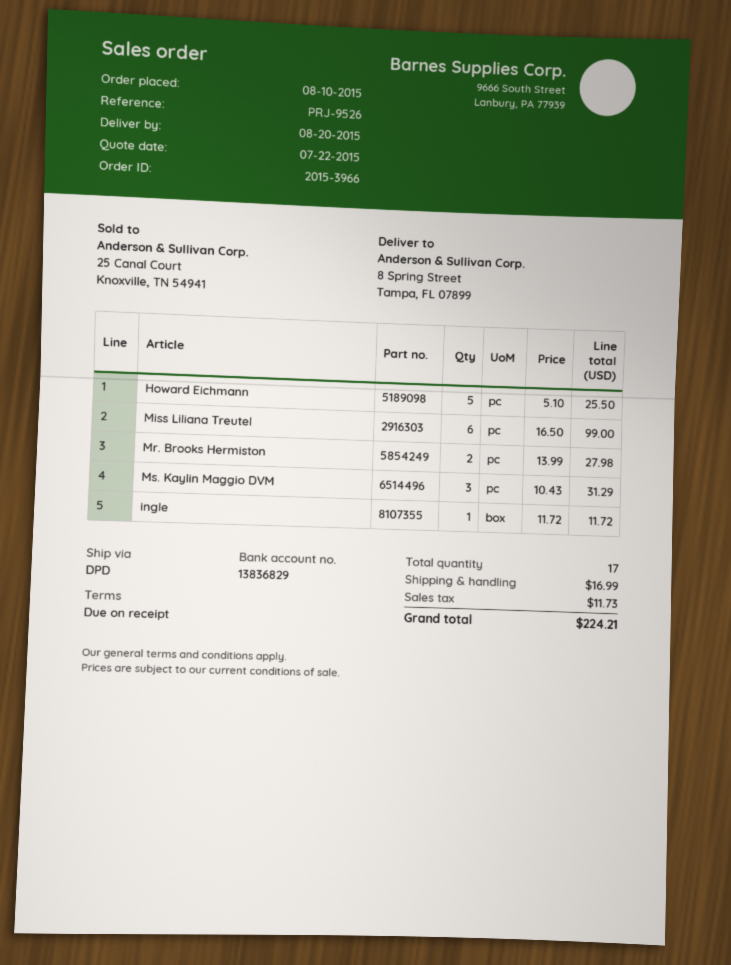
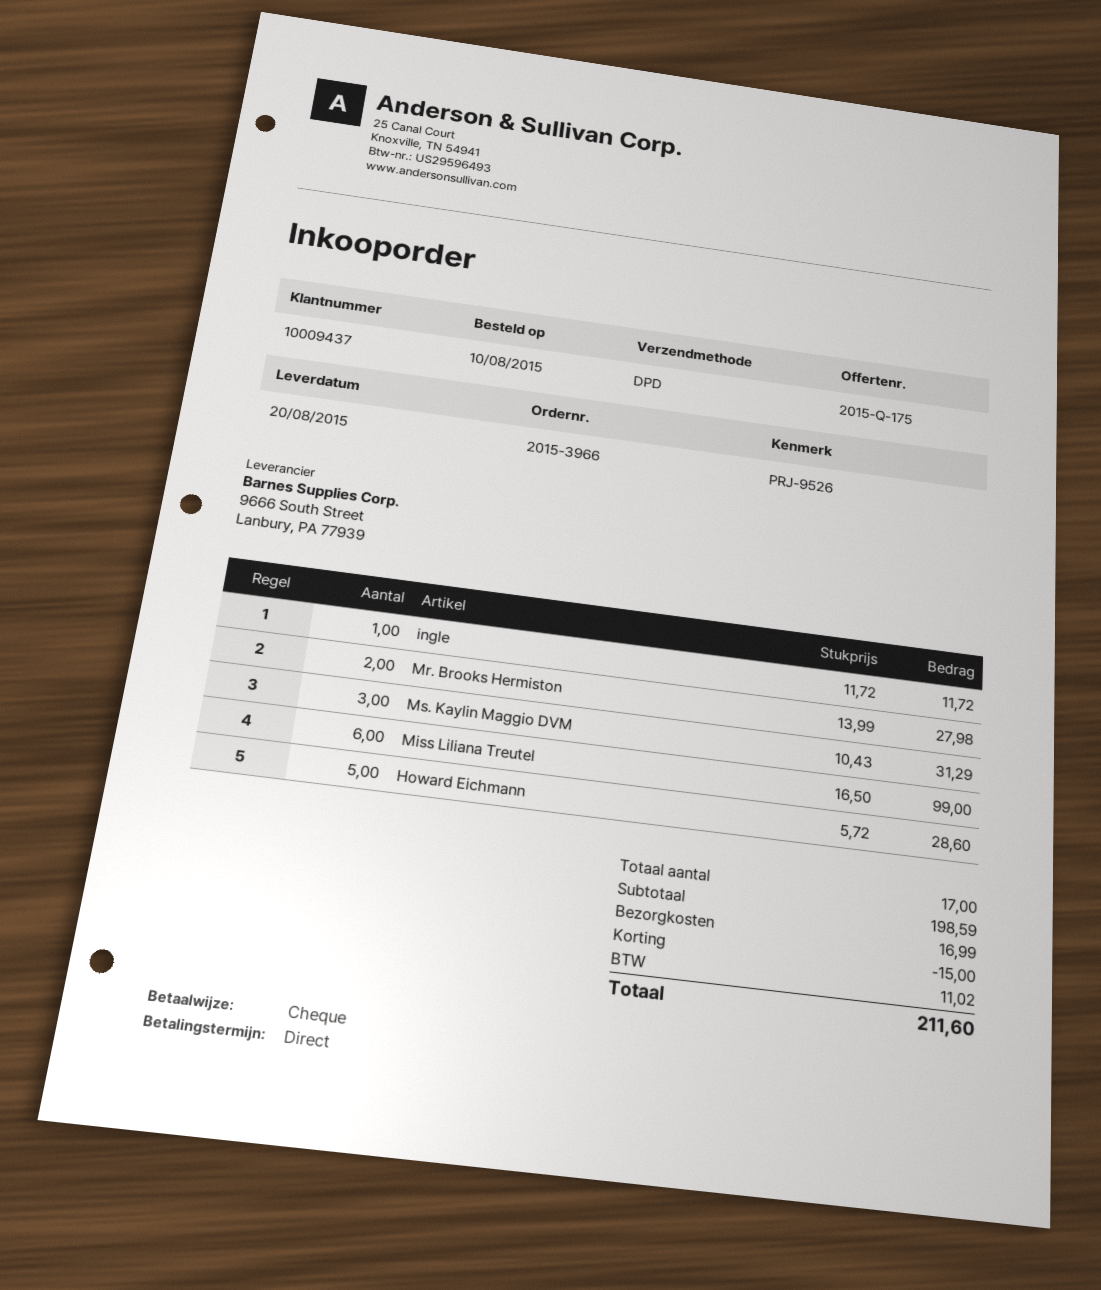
Howard Eichmann: 5 x 5.10 = 25.50 -> 5 x 5.72 = 28.60
discount: none -> 15.00
tax: 11.73 -> 11.02
total: 224.21 -> 211.60

